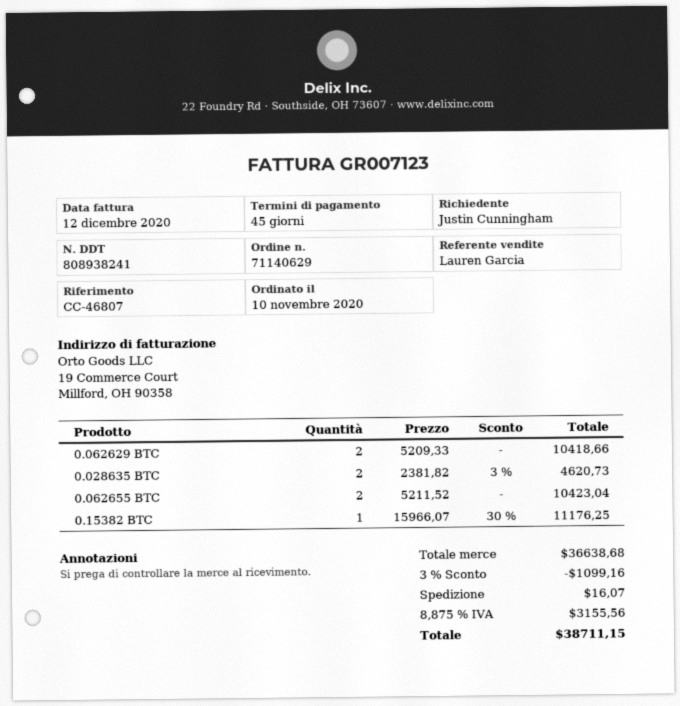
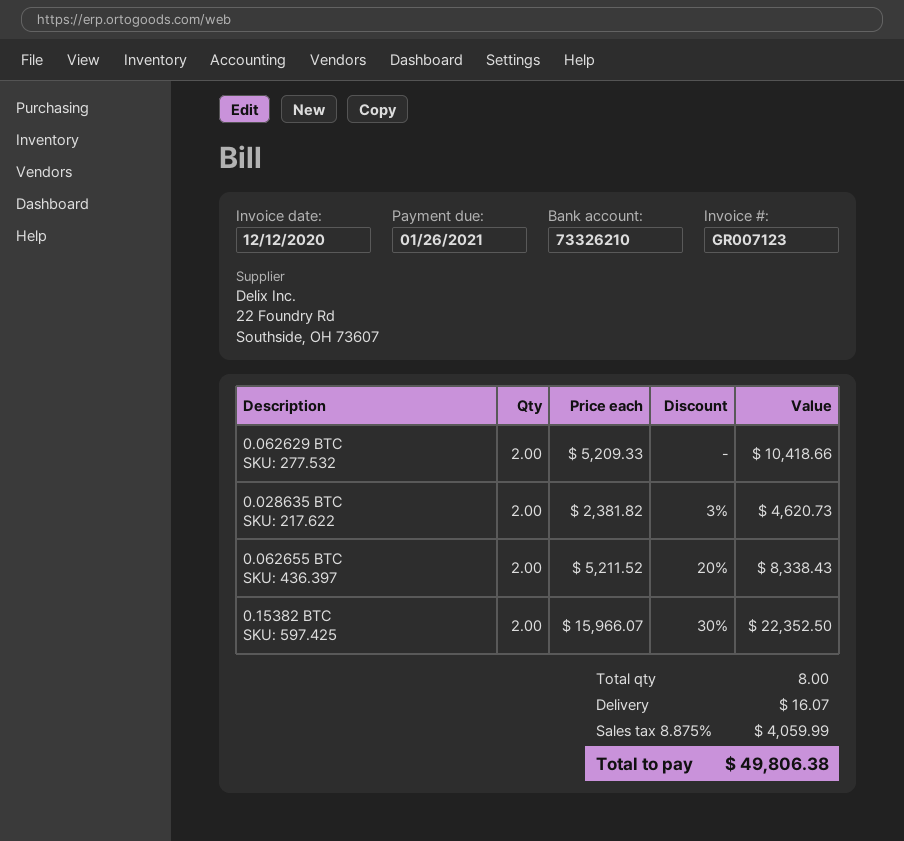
0.062655 BTC: 2 x 5211.52 = 10423.04 -> 2 x 5211.52 - 20% = 8338.43
0.15382 BTC: 1 x 15966.07 - 30% = 11176.25 -> 2 x 15966.07 - 30% = 22352.50
discount: 3% = 1099.16 -> none
tax: 8.875% = 3155.56 -> 8.875% = 4059.99
total: 38711.15 -> 49806.38

